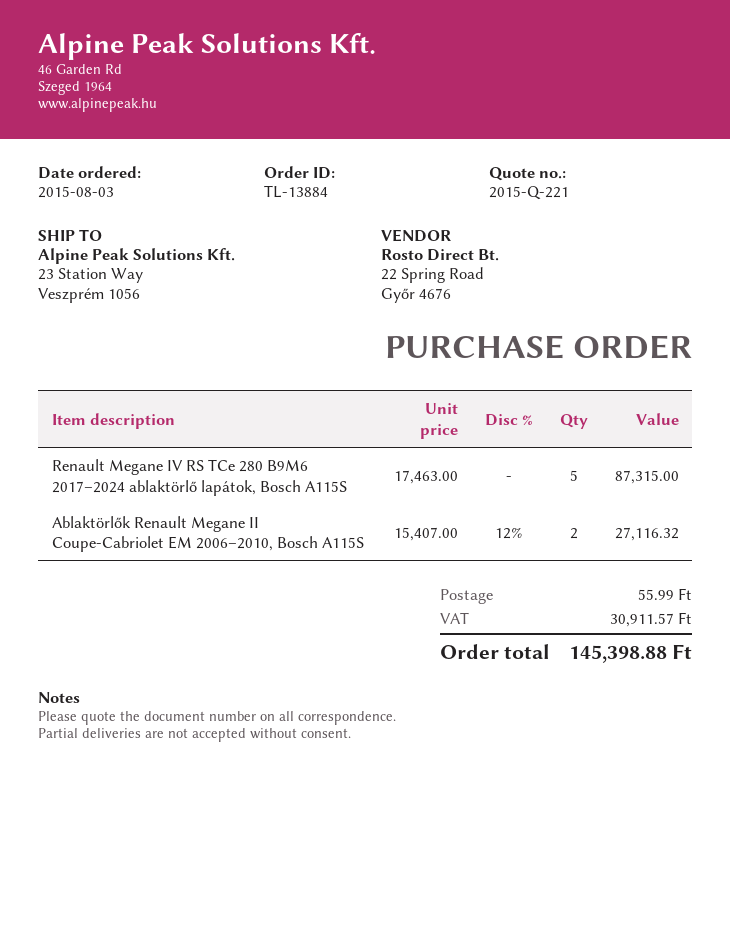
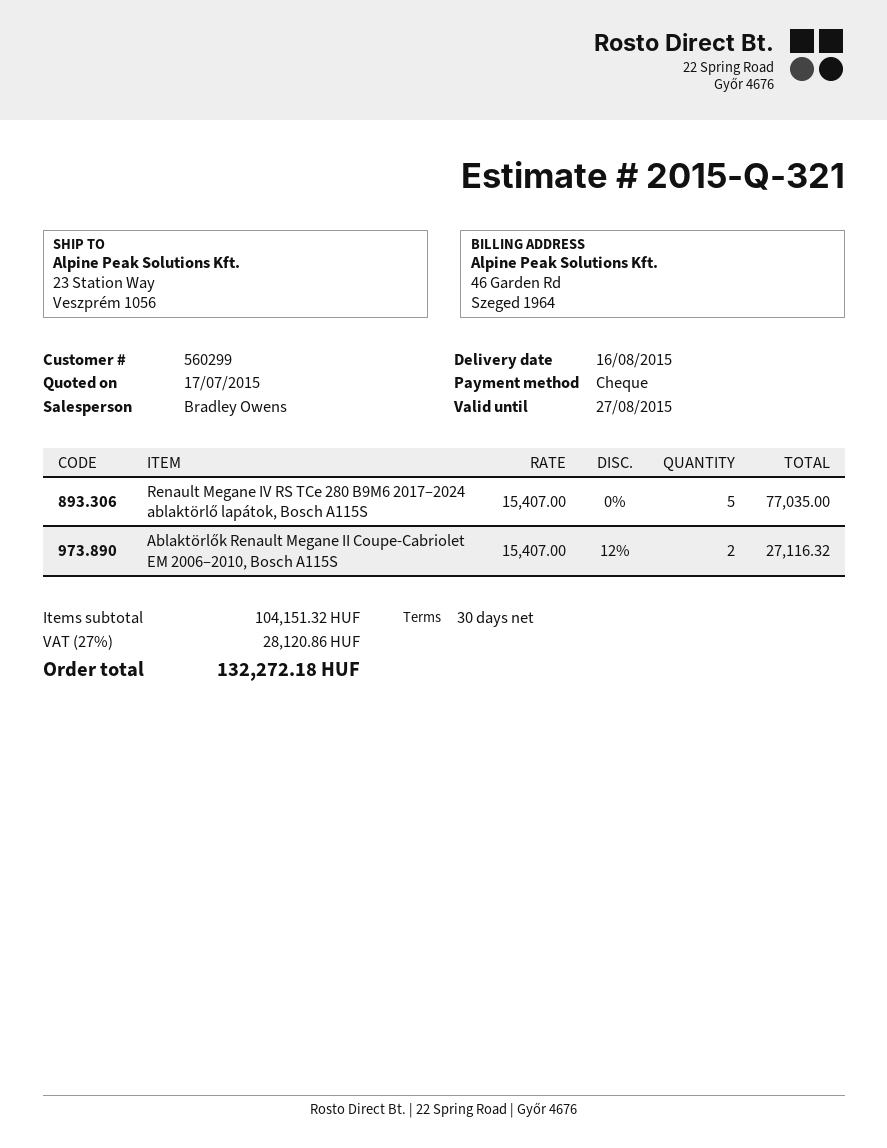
quote number: 2015-Q-221 -> 2015-Q-321
Renault Megane IV RS TCe 280 B9M6 2017–2024 ablaktörlő lapátok, Bosch A115S: 5 x 17463.00 = 87315.00 -> 5 x 15407.00 = 77035.00
shipping: 55.99 -> none
tax: 30911.57 -> 28120.86
total: 145398.88 -> 132272.18

